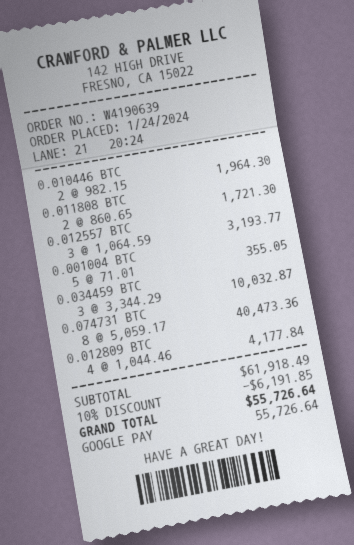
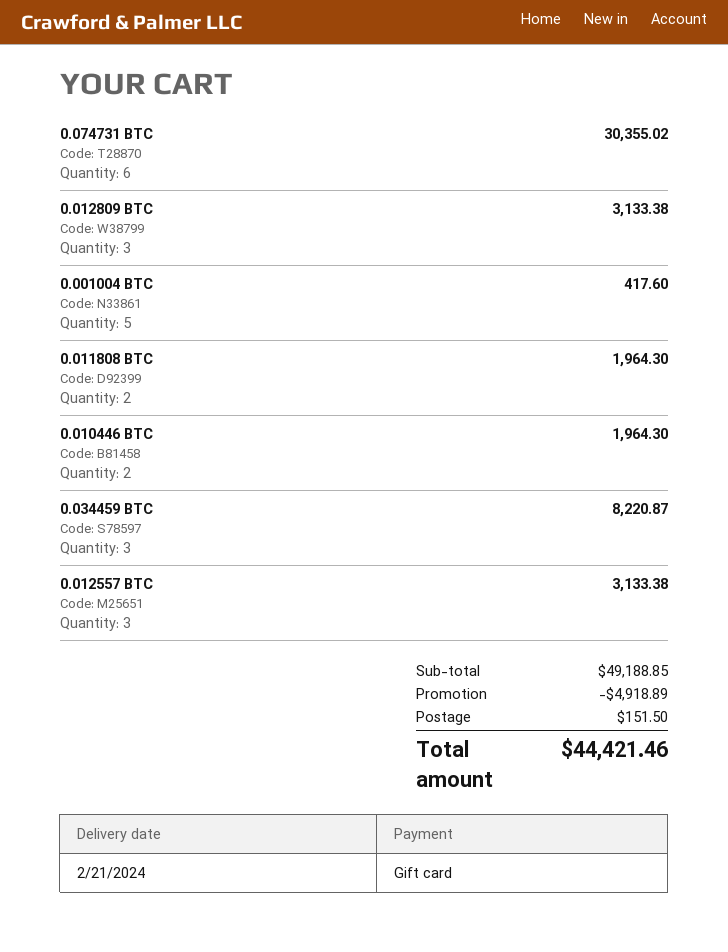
payment method: Google Pay -> gift card
0.011808 BTC: 2 for 1721.30 -> 2 for 1964.30
0.012557 BTC: 3 for 3193.77 -> 3 for 3133.38
0.001004 BTC: 5 for 355.05 -> 5 for 417.60
0.034459 BTC: 3 for 10032.87 -> 3 for 8220.87
0.074731 BTC: 8 for 40473.36 -> 6 for 30355.02
0.012809 BTC: 4 for 4177.84 -> 3 for 3133.38
subtotal: 61918.49 -> 49188.85
discount: 6191.85 -> 4918.89
shipping: none -> 151.50
total: 55726.64 -> 44421.46

